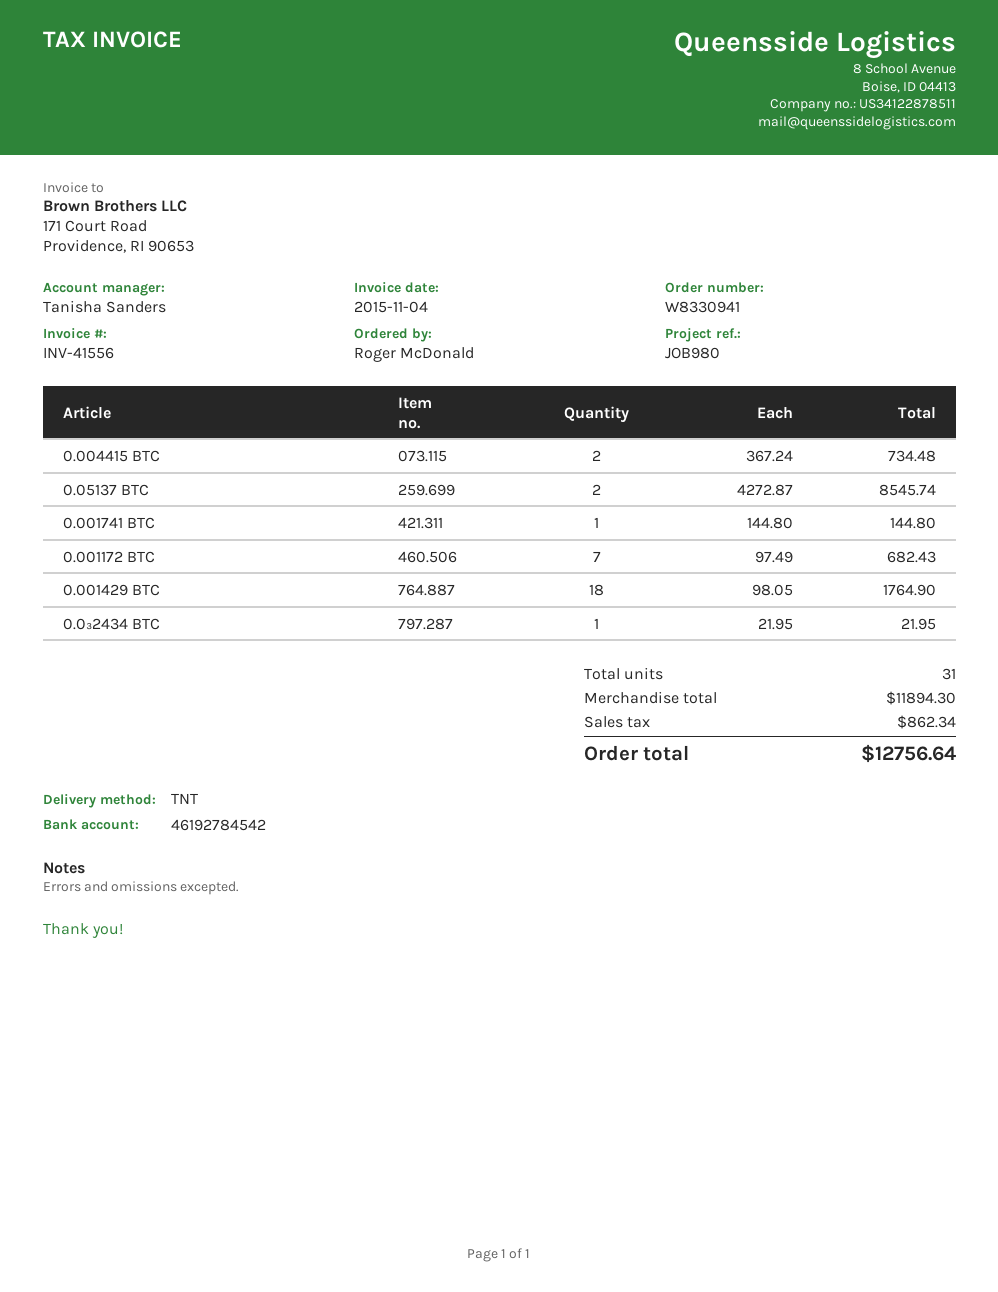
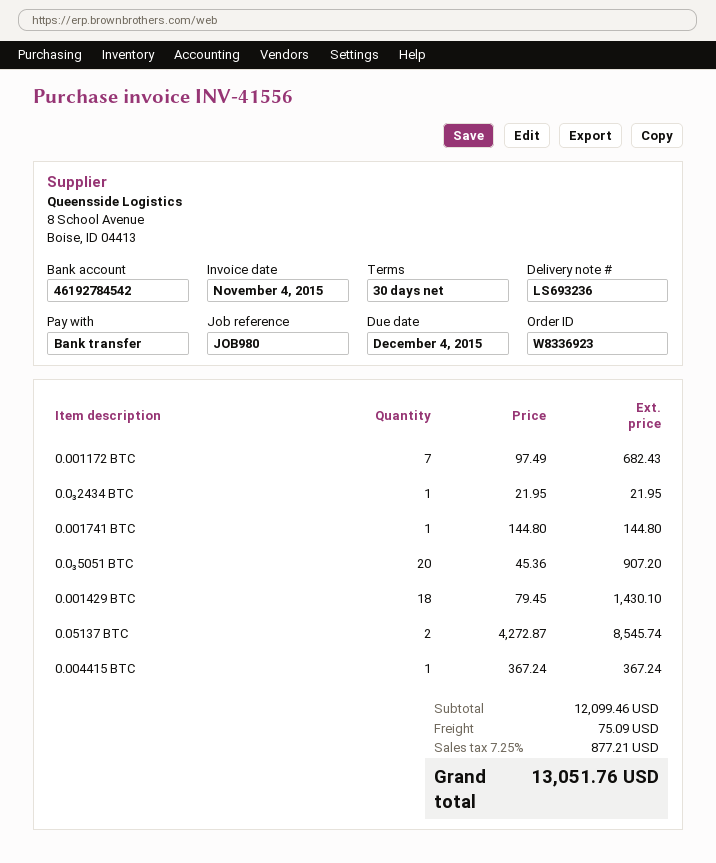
order number: W8330941 -> W8336923
0.004415 BTC: 2 x 367.24 = 734.48 -> 1 x 367.24 = 367.24
0.001429 BTC: 18 x 98.05 = 1764.90 -> 18 x 79.45 = 1430.10
0.0₃5051 BTC: none -> 20 x 45.36 = 907.20
subtotal: 11894.30 -> 12099.46
shipping: none -> 75.09
tax: 862.34 -> 877.21
total: 12756.64 -> 13051.76

